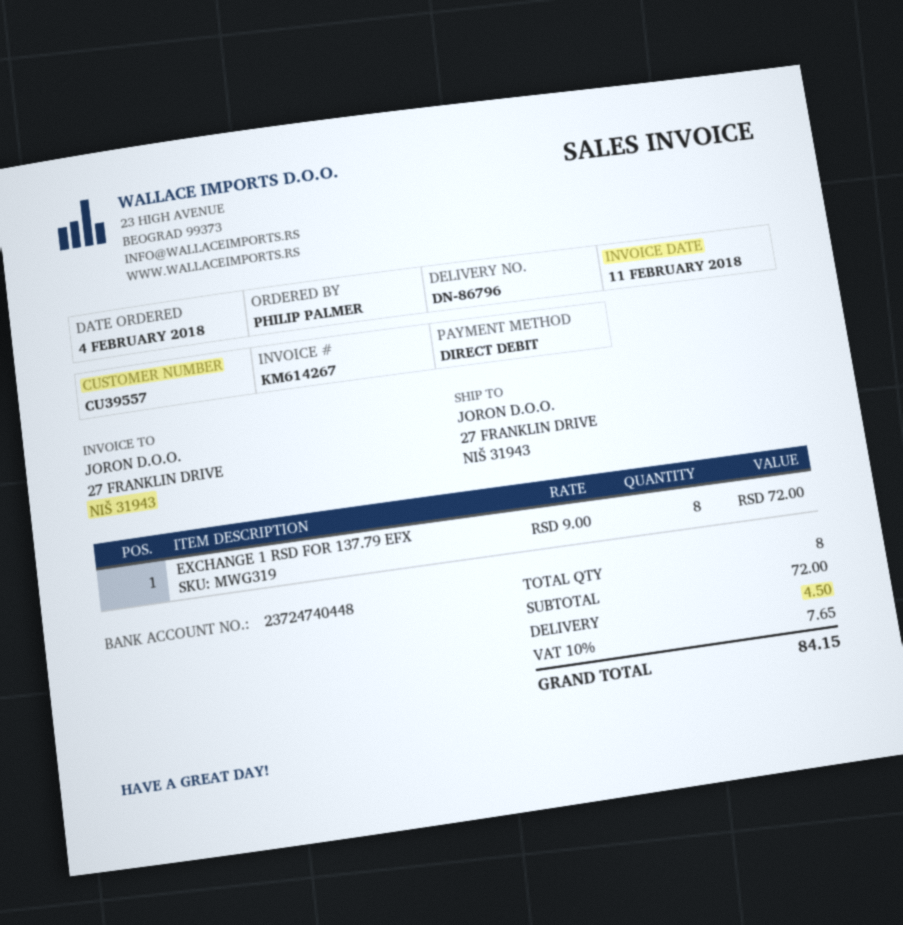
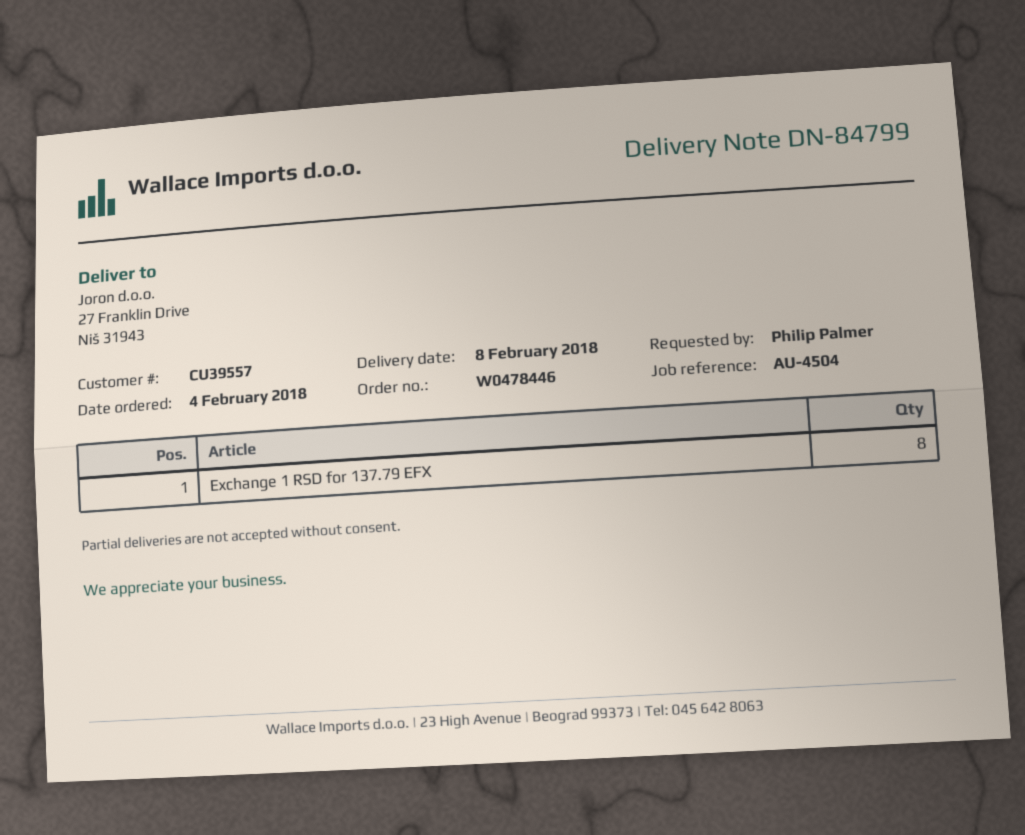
delivery note number: DN-86796 -> DN-84799

